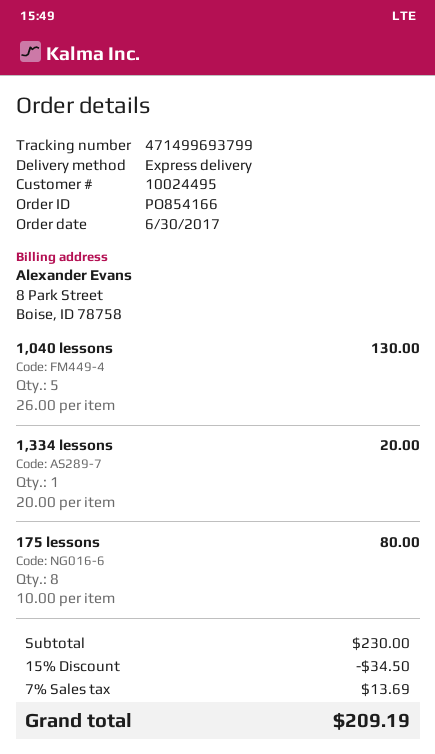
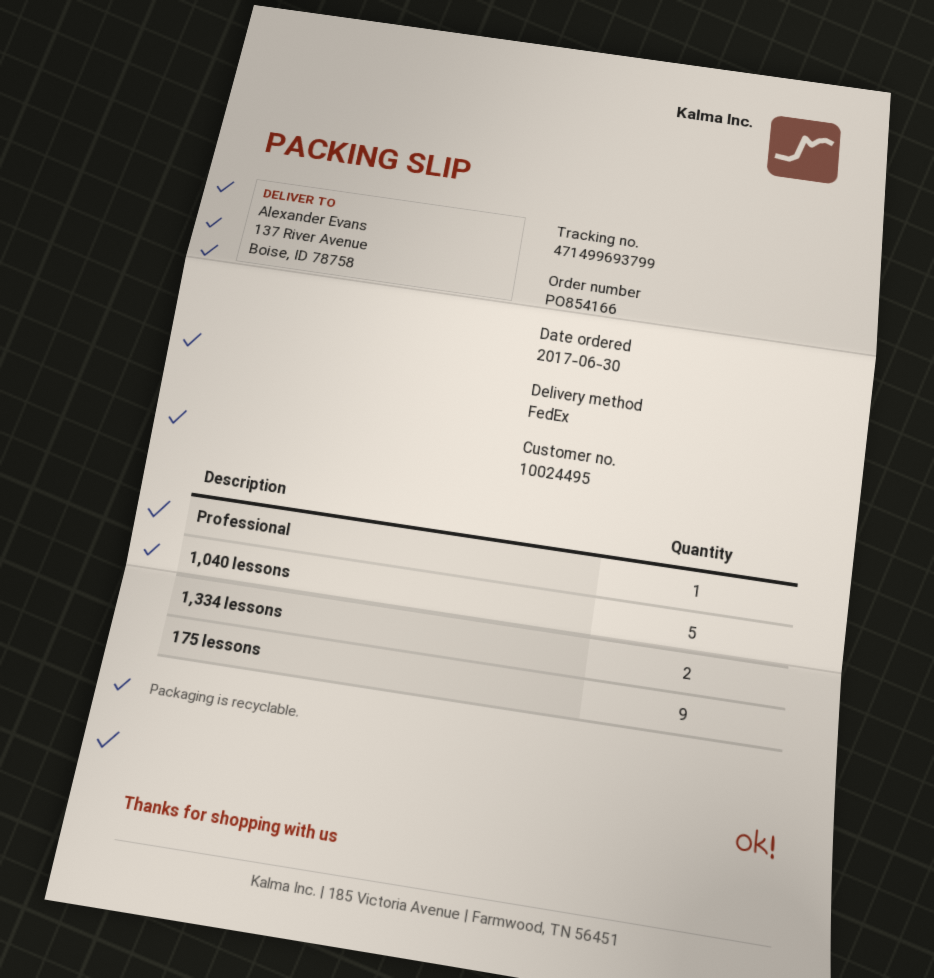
shipping method: express -> FedEx
1,334 lessons: 1 -> 2
175 lessons: 8 -> 9
Professional: none -> 1

